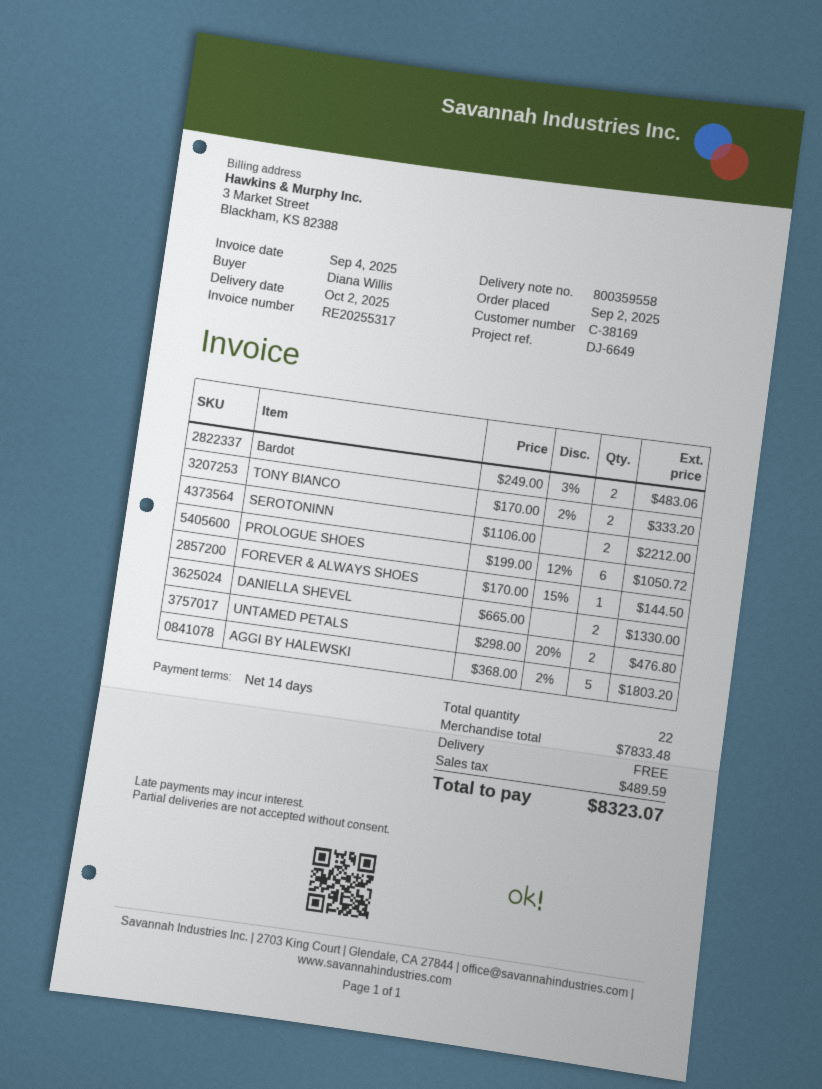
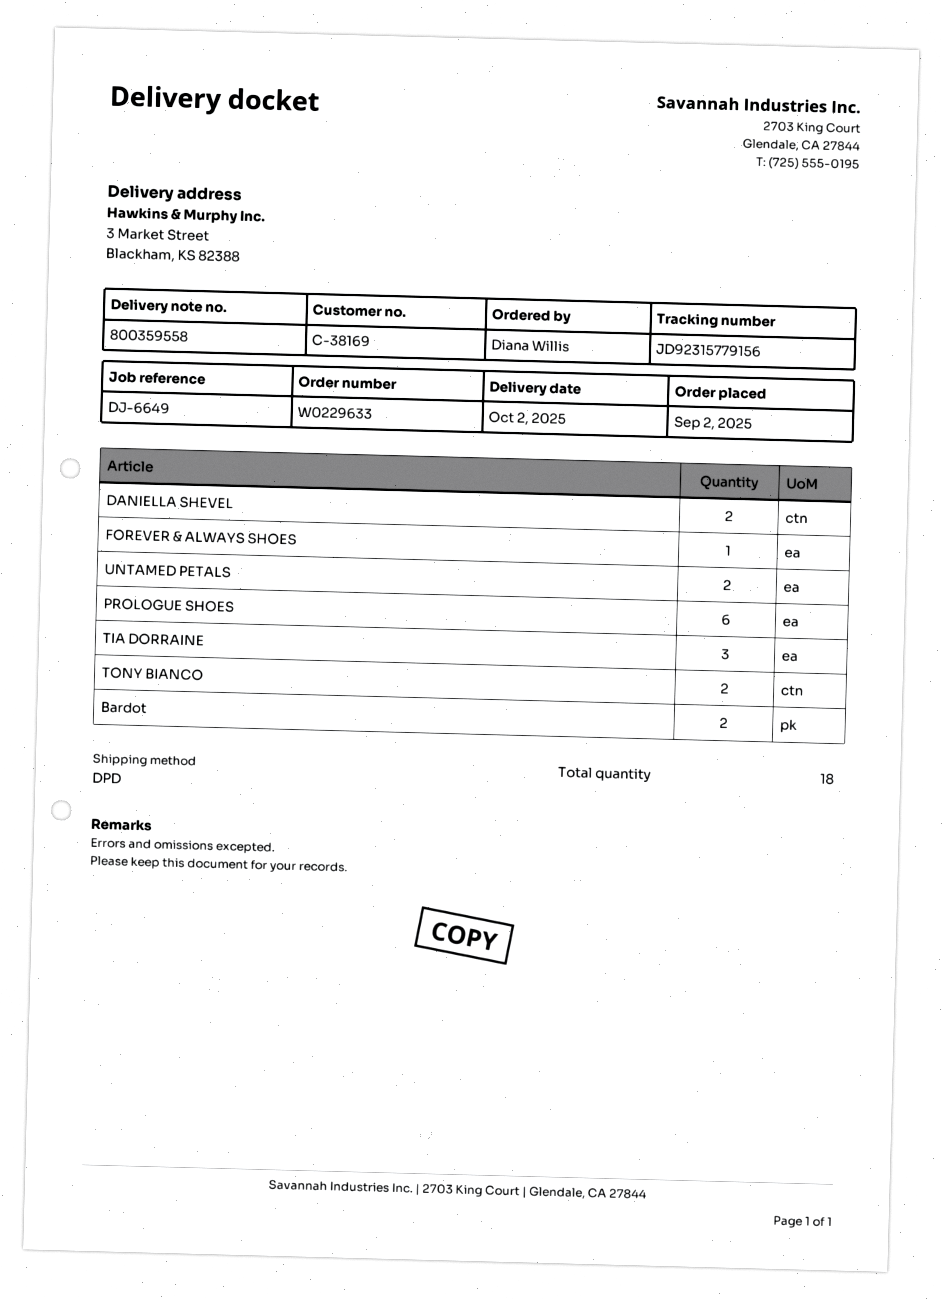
SEROTONINN: 2 -> none
AGGI BY HALEWSKI: 5 -> none
TIA DORRAINE: none -> 3
total quantity: 22 -> 18

